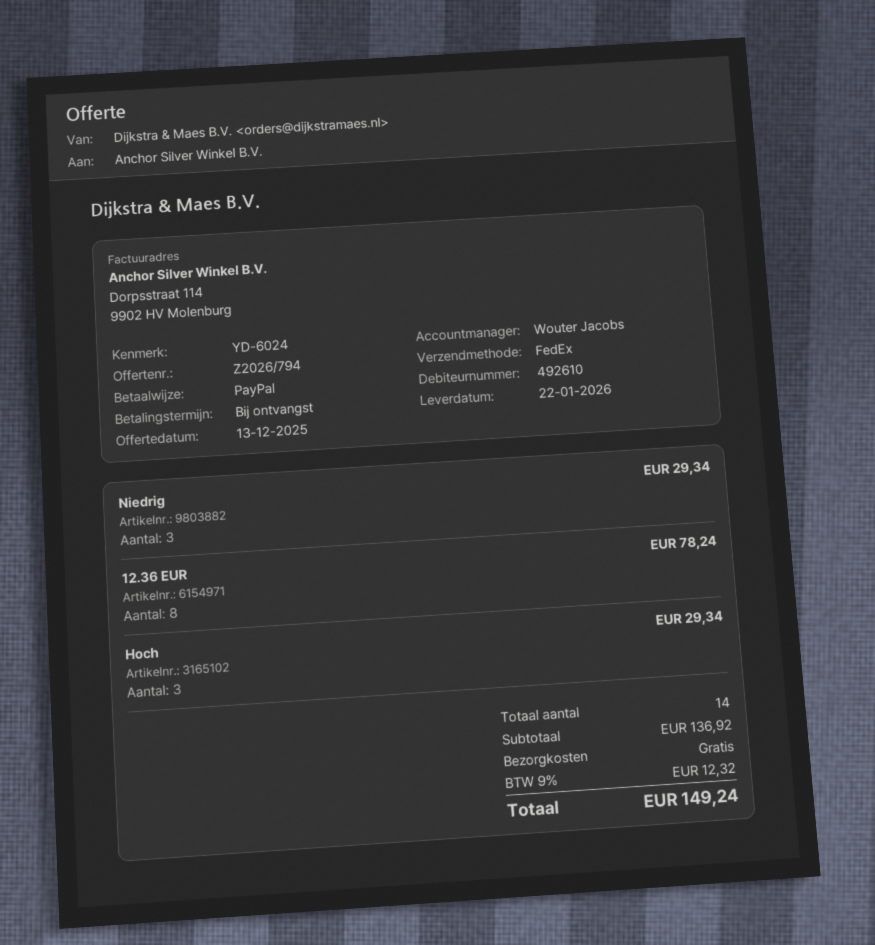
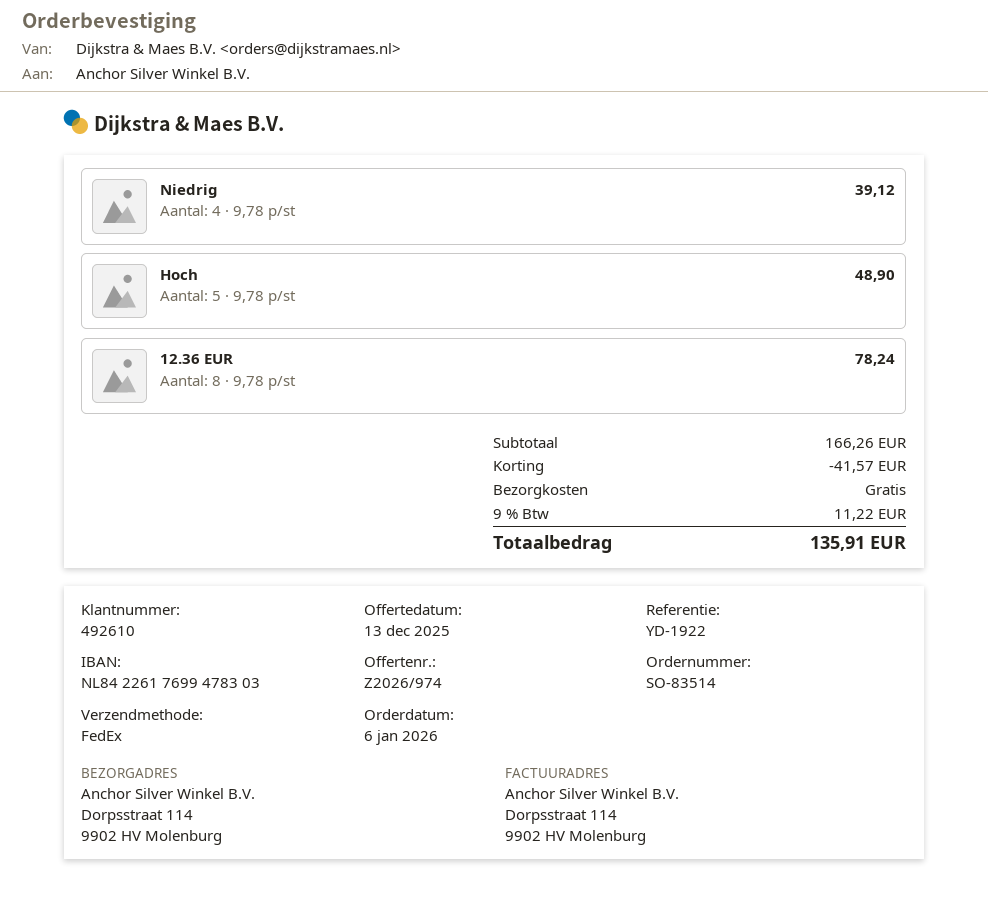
quote number: Z2026/794 -> Z2026/974
reference: YD-6024 -> YD-1922
Niedrig: 3 for 29.34 -> 4 for 39.12
Hoch: 3 for 29.34 -> 5 for 48.90
subtotal: 136.92 -> 166.26
discount: none -> 41.57
tax: 9% = 12.32 -> 9% = 11.22
total: 149.24 -> 135.91

